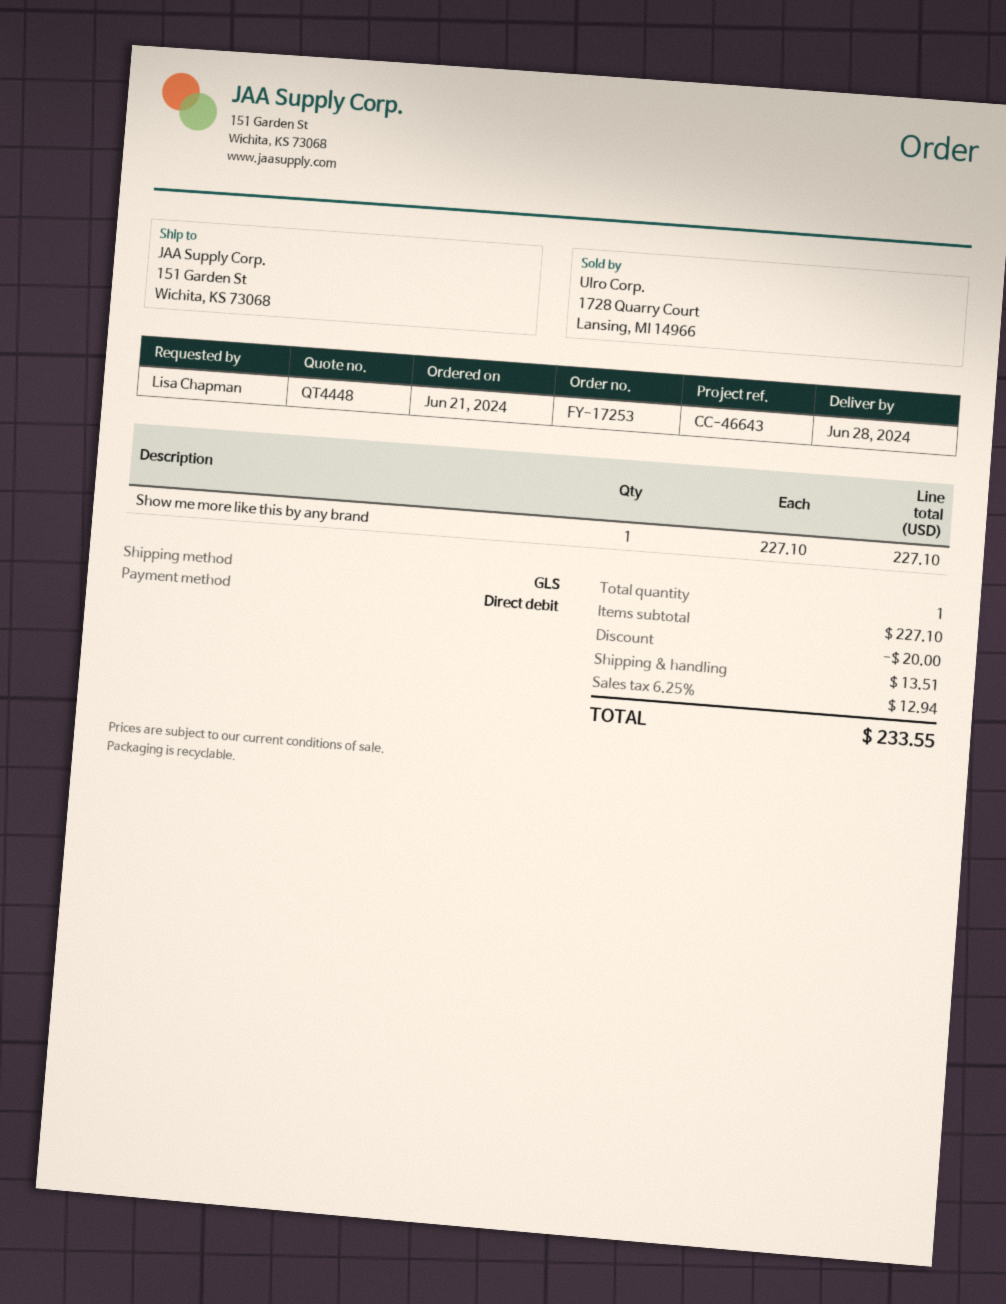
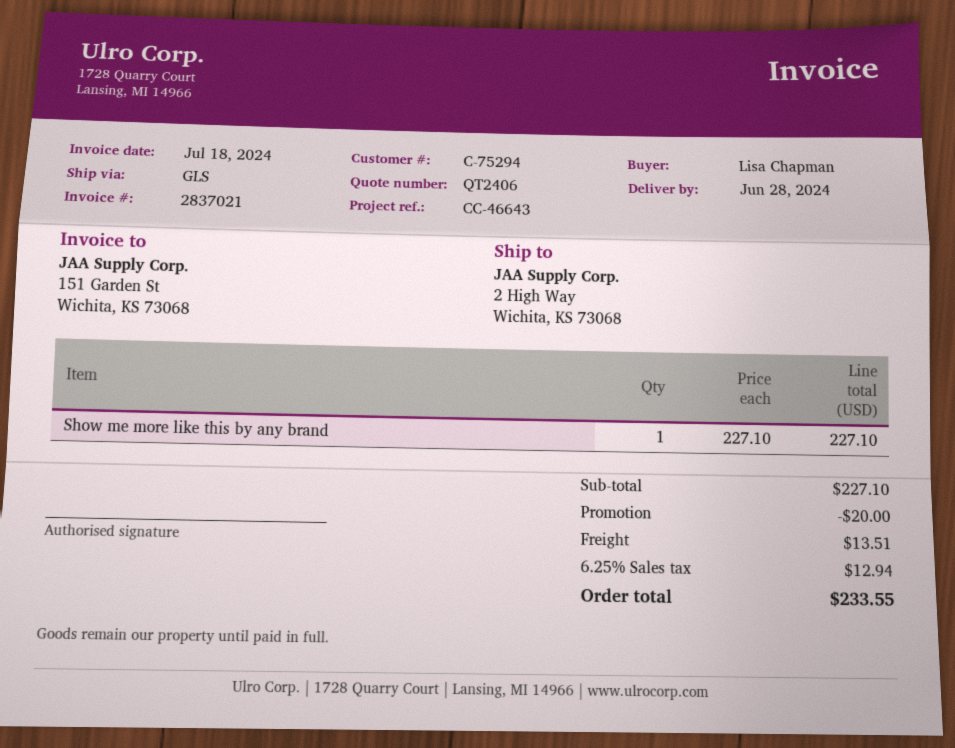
quote number: QT4448 -> QT2406
ship to: 151 Garden St, Wichita, KS 73068 -> 2 High Way, Wichita, KS 73068

